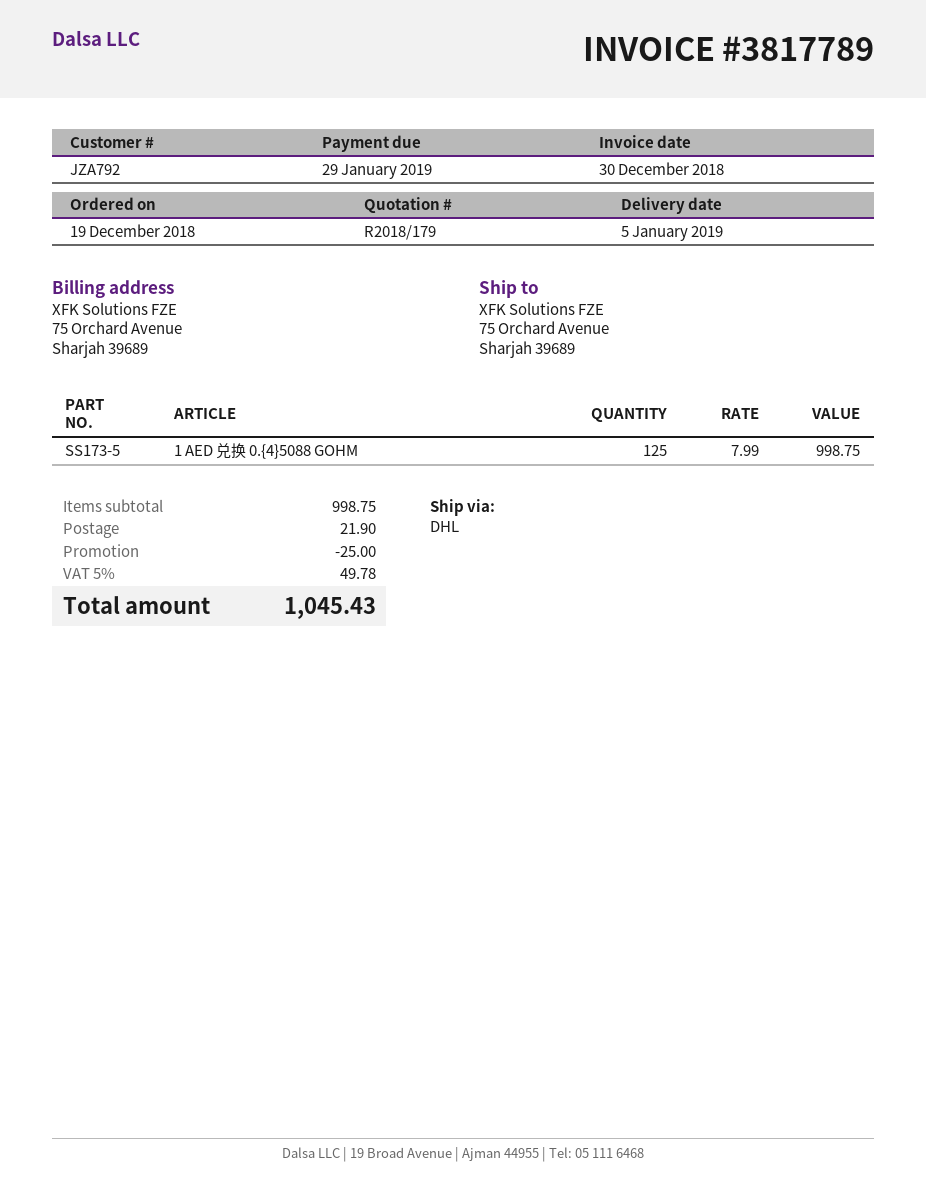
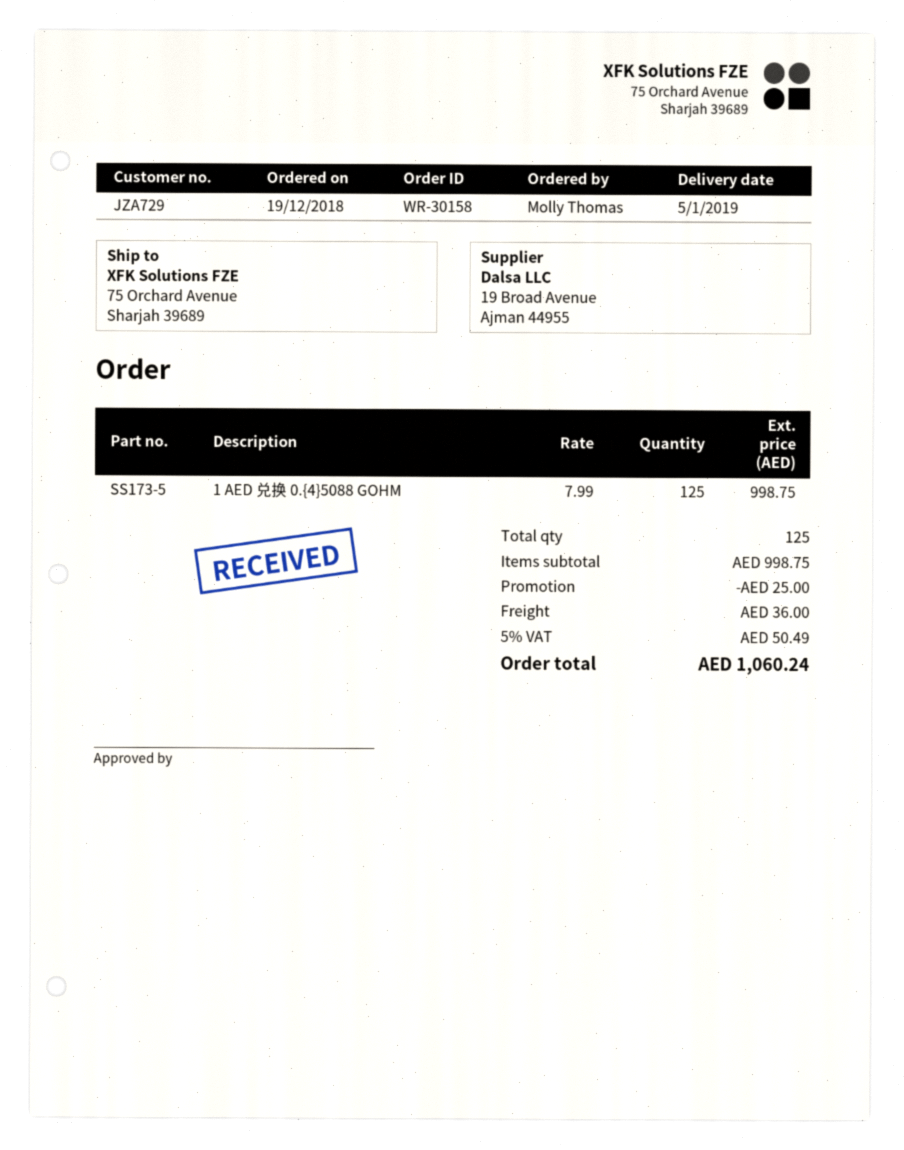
customer number: JZA792 -> JZA729
shipping: 21.90 -> 36.00
tax: 5% = 49.78 -> 5% = 50.49
total: 1045.43 -> 1060.24

